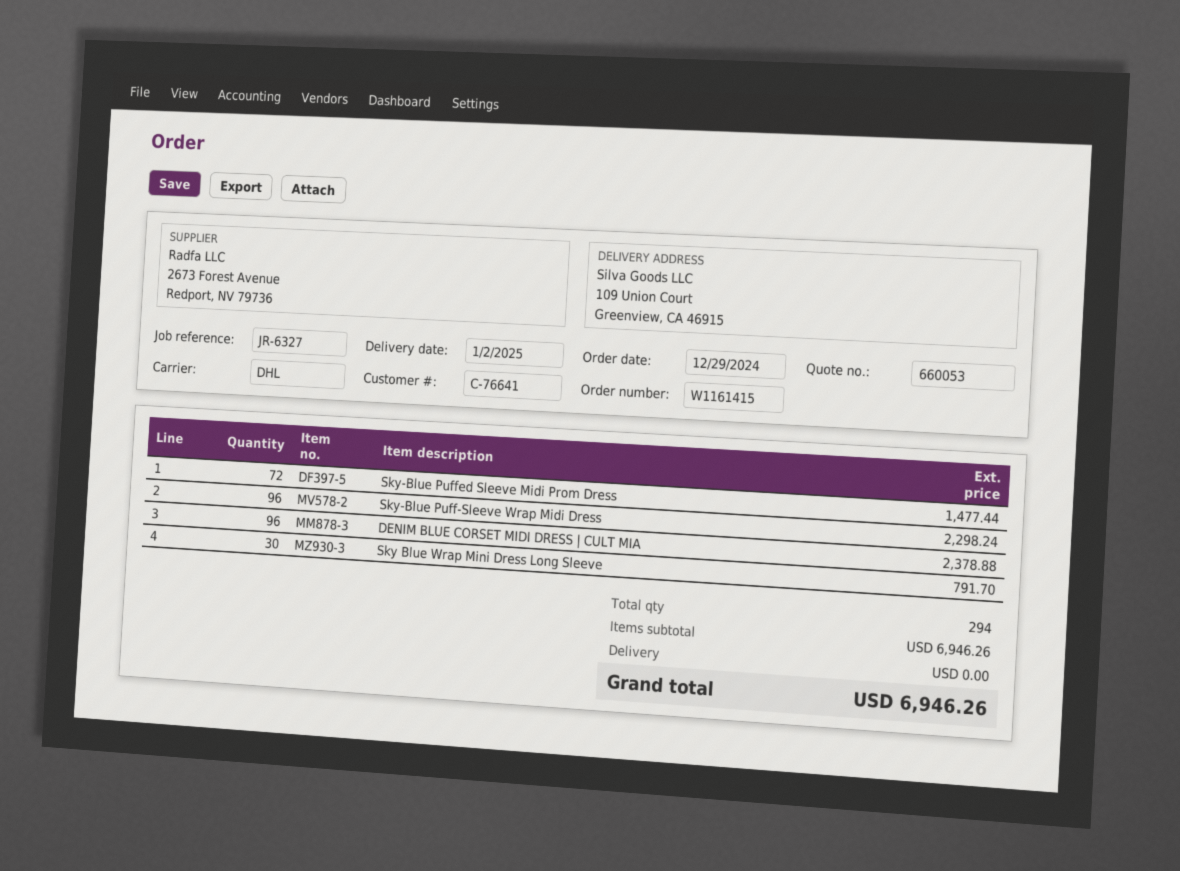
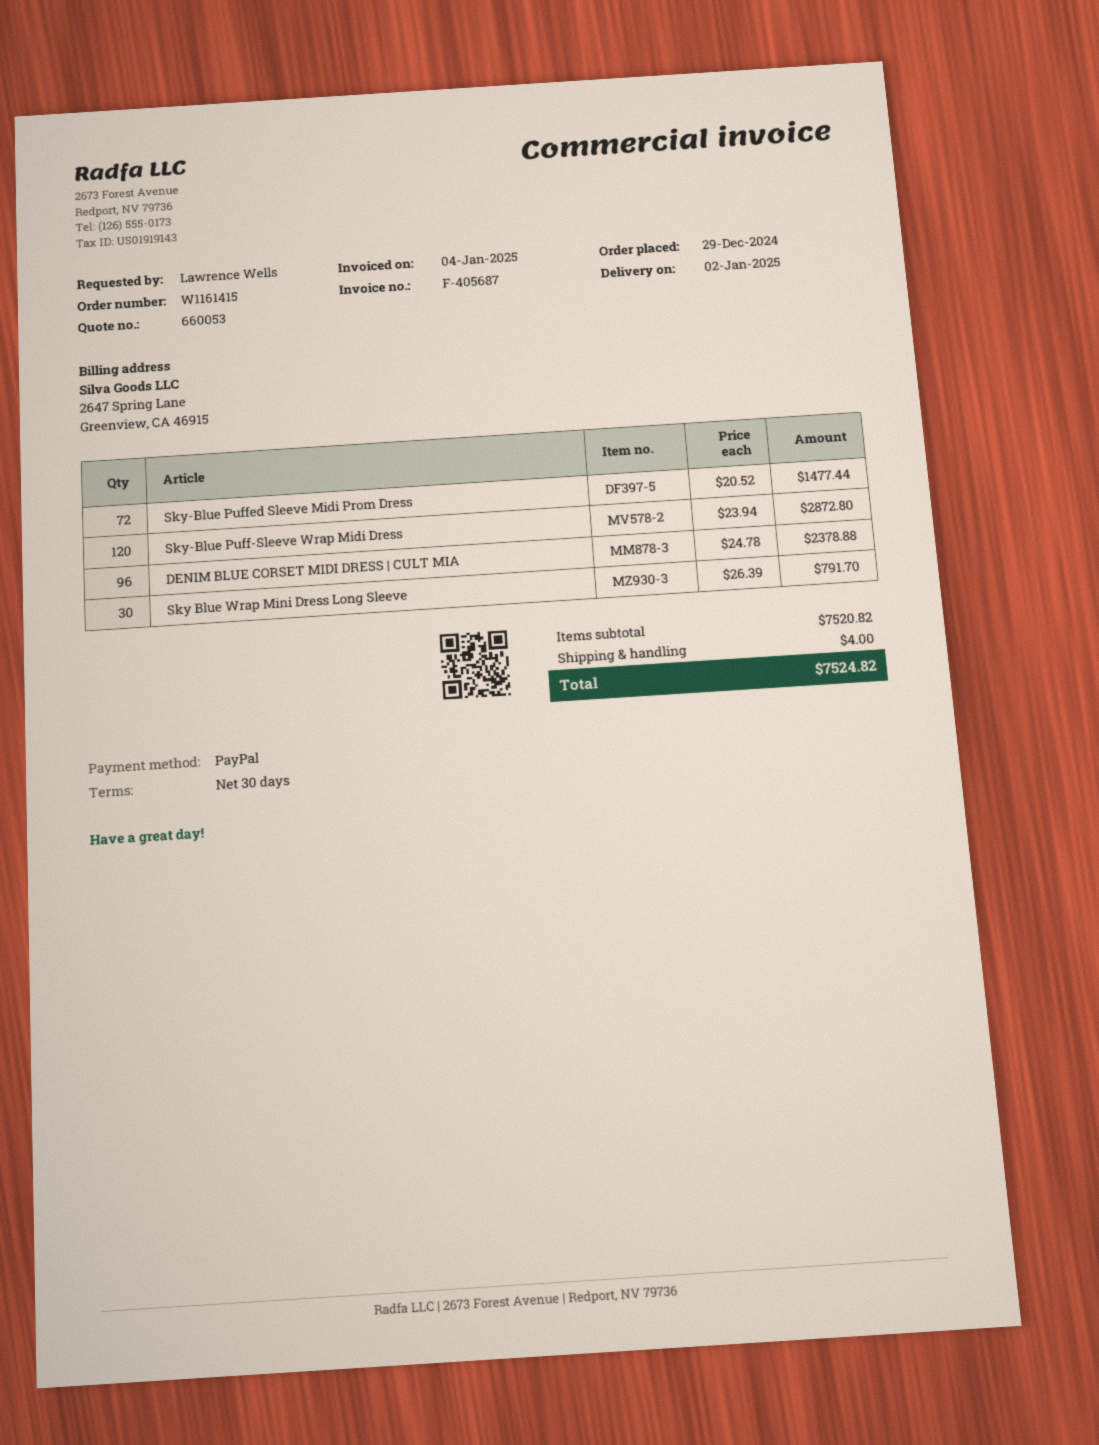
Sky-Blue Puff-Sleeve Wrap Midi Dress: 96 for 2298.24 -> 120 for 2872.80
subtotal: 6946.26 -> 7520.82
shipping: 0.00 -> 4.00
total: 6946.26 -> 7524.82

